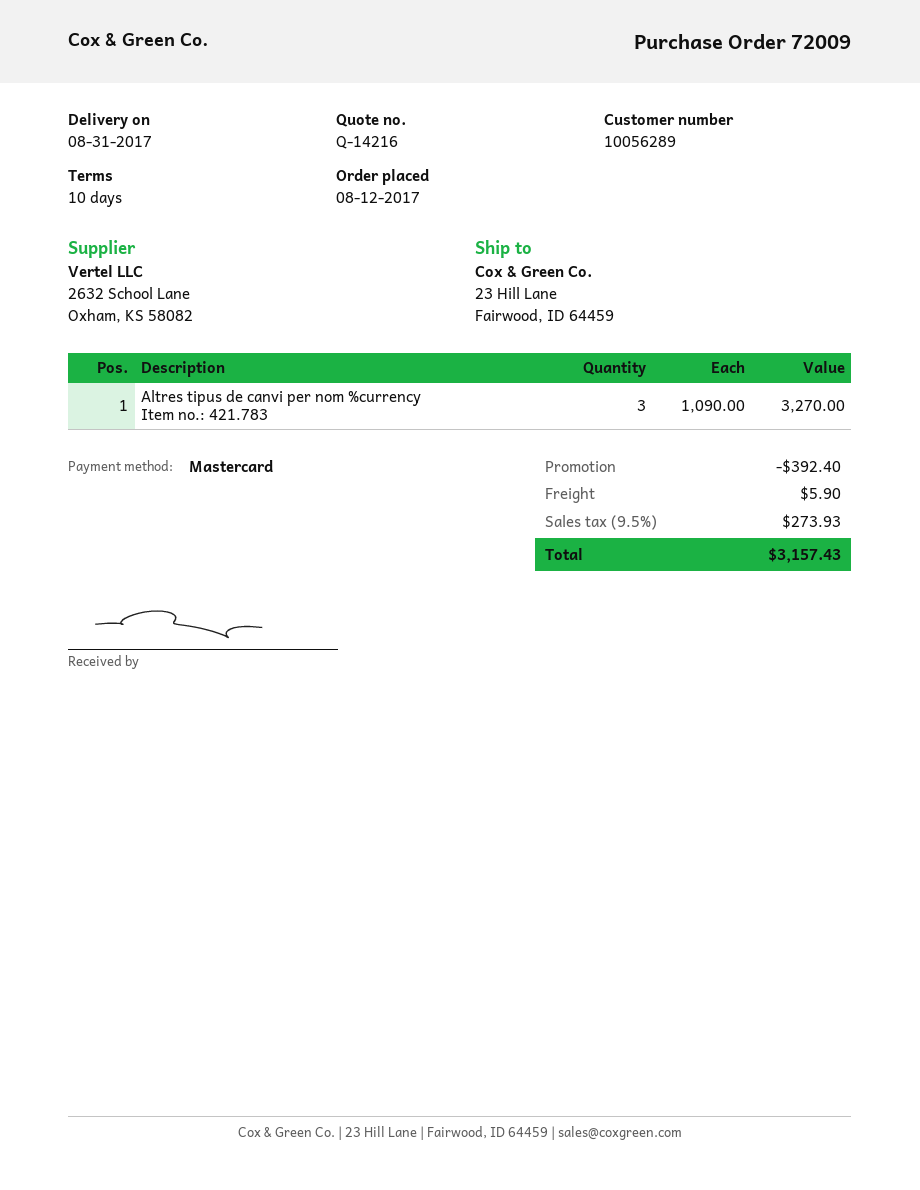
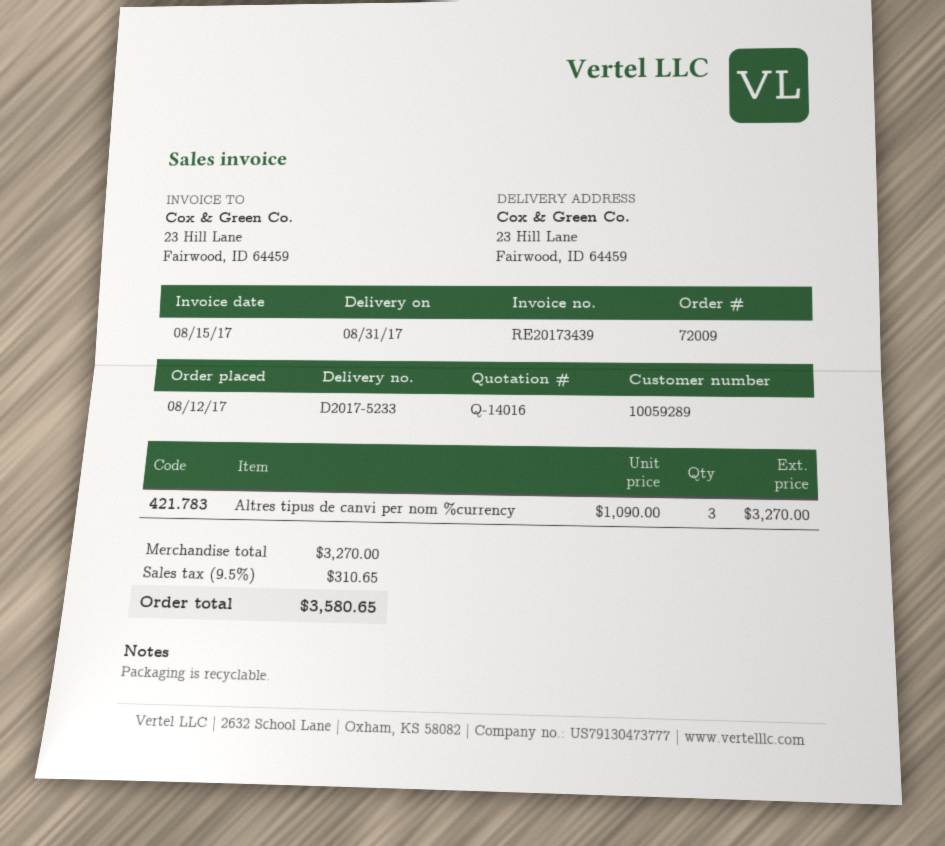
quote number: Q-14216 -> Q-14016
customer number: 10056289 -> 10059289
discount: 392.40 -> none
shipping: 5.90 -> none
tax: 9.5% = 273.93 -> 9.5% = 310.65
total: 3157.43 -> 3580.65

